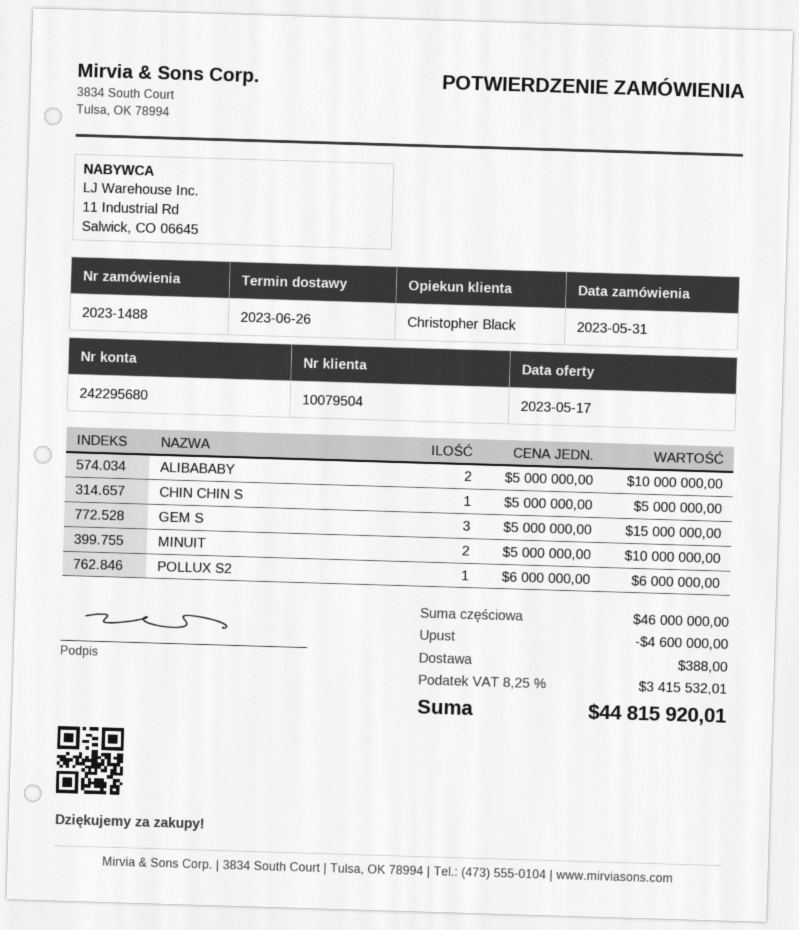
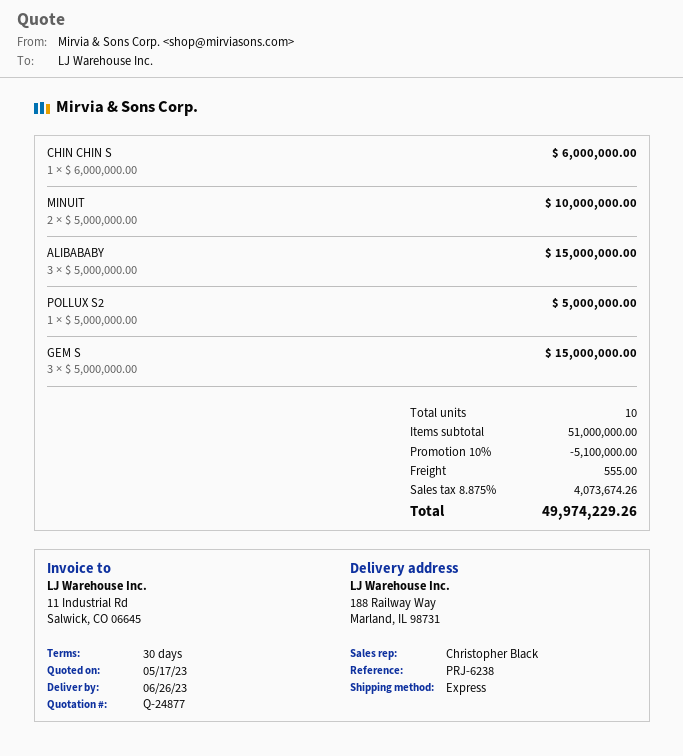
ALIBABABY: 2 x 5000000.00 = 10000000.00 -> 3 x 5000000.00 = 15000000.00
CHIN CHIN S: 1 x 5000000.00 = 5000000.00 -> 1 x 6000000.00 = 6000000.00
POLLUX S2: 1 x 6000000.00 = 6000000.00 -> 1 x 5000000.00 = 5000000.00
subtotal: 46000000.00 -> 51000000.00
discount: 4600000.00 -> 5100000.00
shipping: 388.00 -> 555.00
tax: 8.25% = 3415532.01 -> 8.875% = 4073674.26
total: 44815920.01 -> 49974229.26

